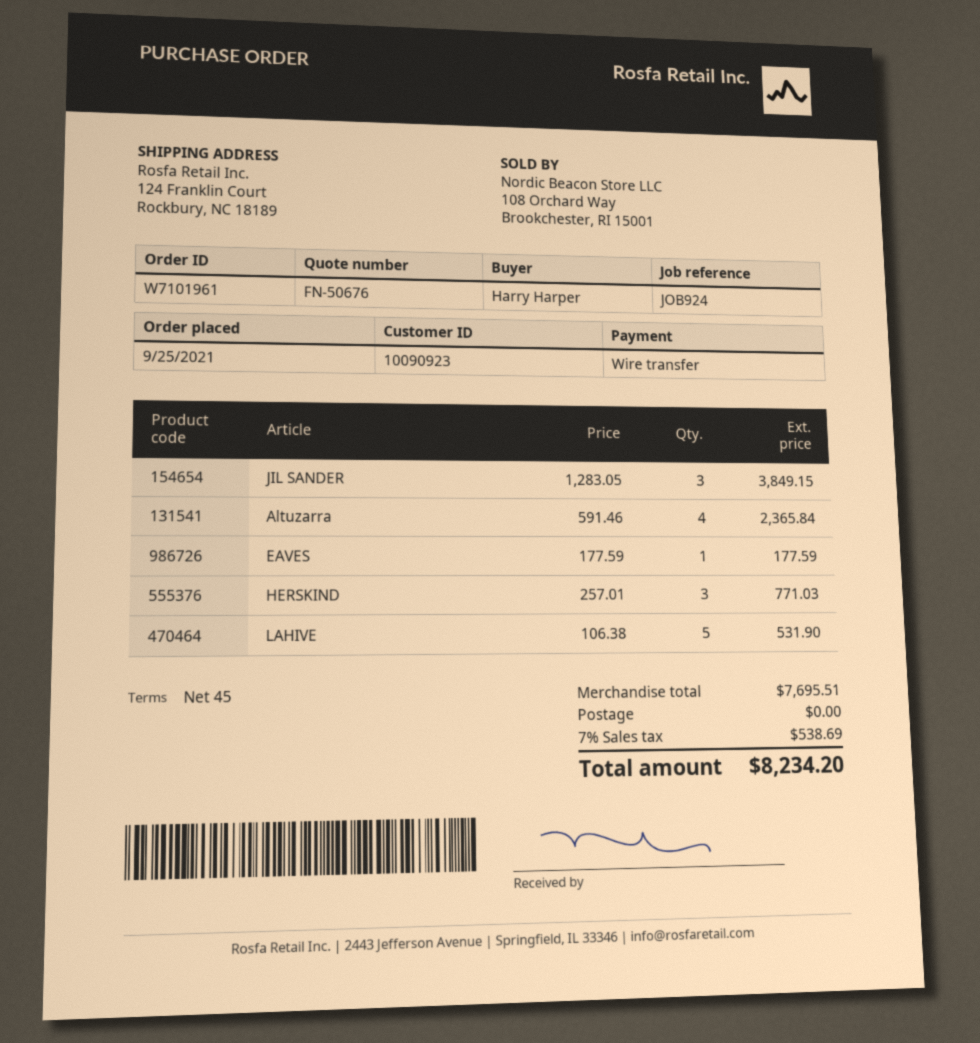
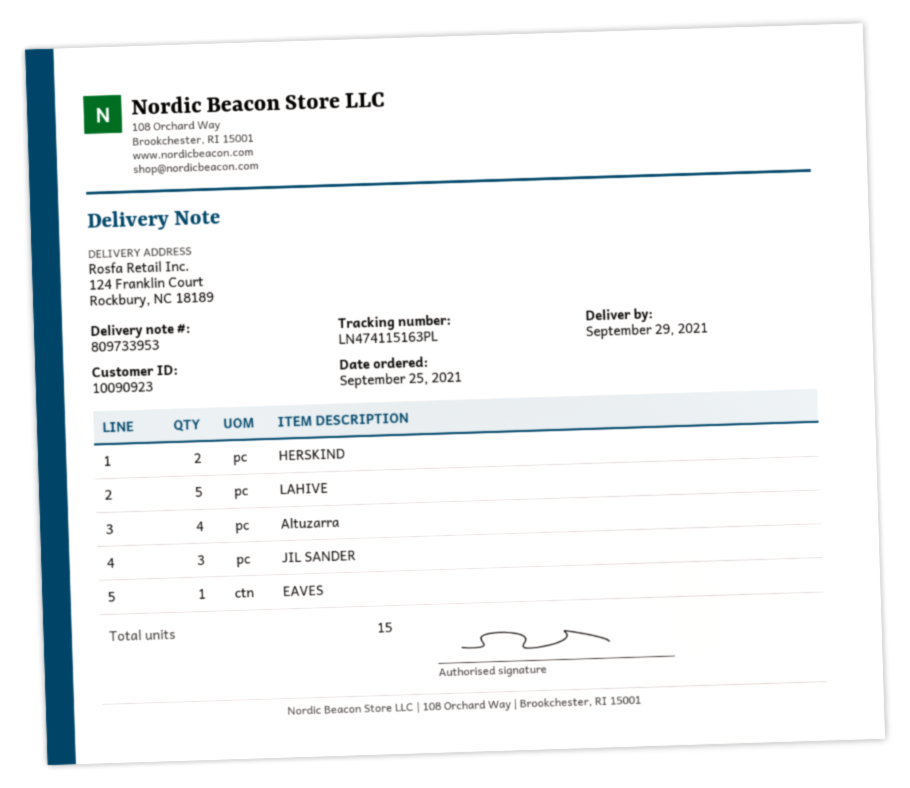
HERSKIND: 3 -> 2

